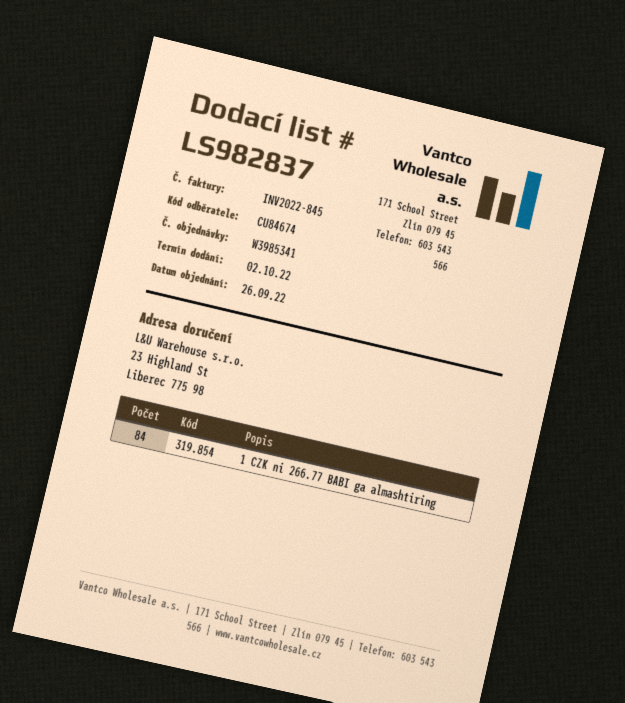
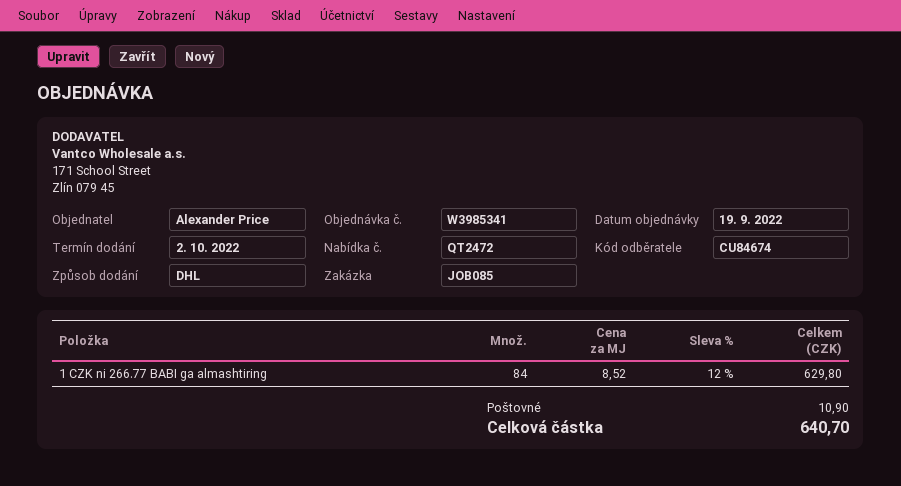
order date: 2022-09-26 -> 2022-09-19

